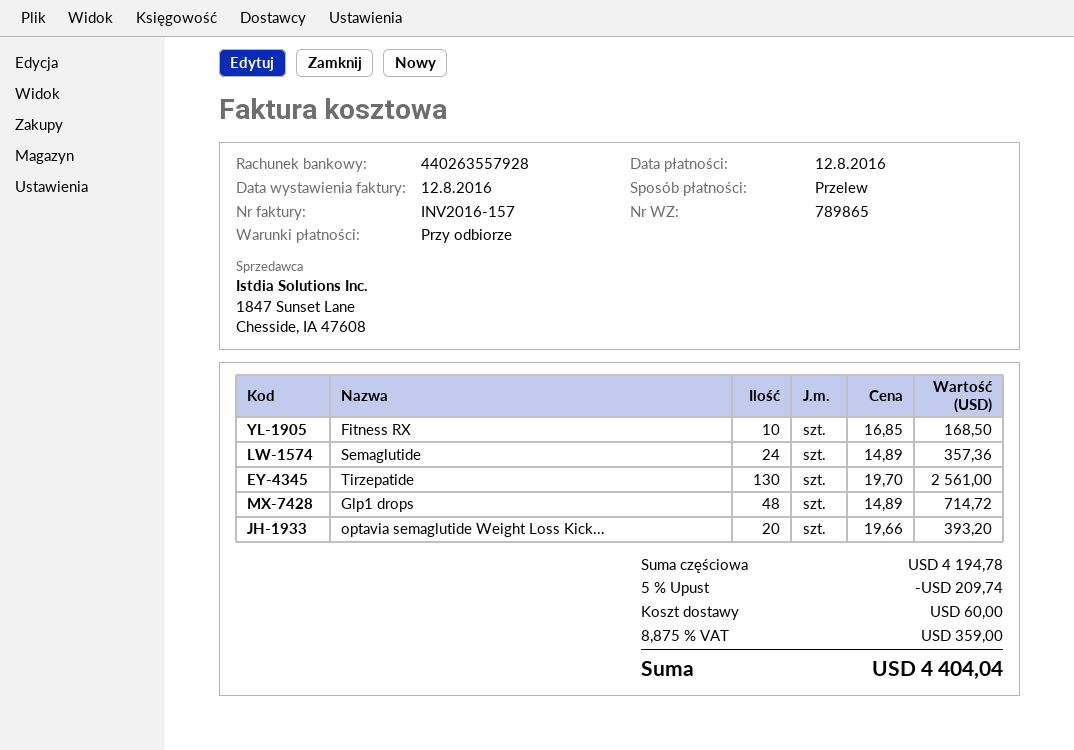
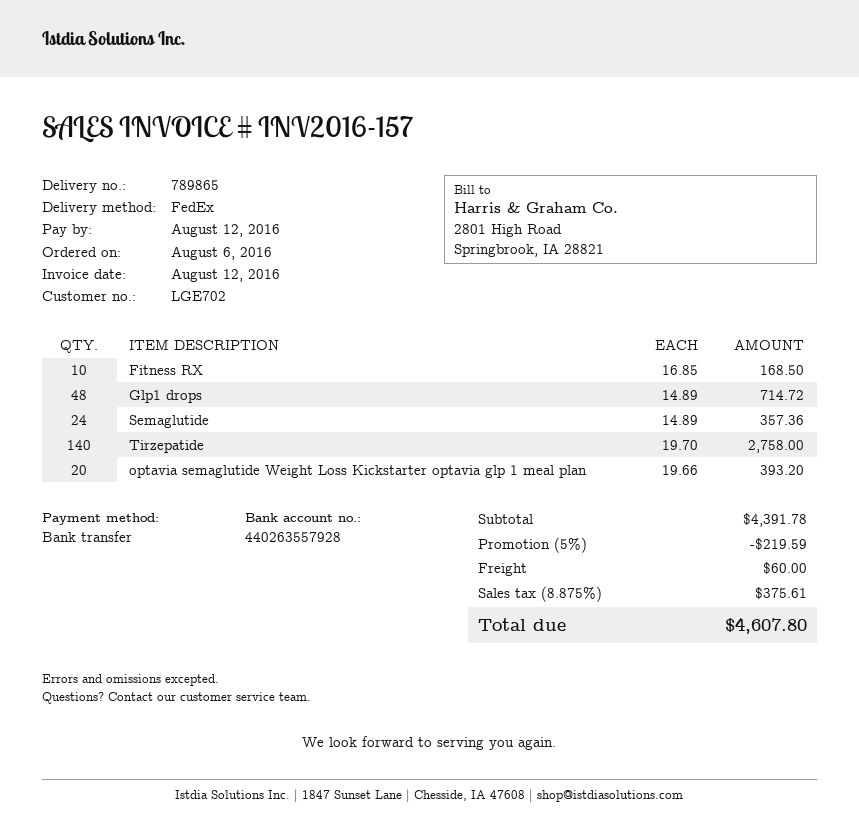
Tirzepatide: 130 x 19.70 = 2561.00 -> 140 x 19.70 = 2758.00
subtotal: 4194.78 -> 4391.78
discount: 5% = 209.74 -> 5% = 219.59
tax: 8.875% = 359.00 -> 8.875% = 375.61
total: 4404.04 -> 4607.80

